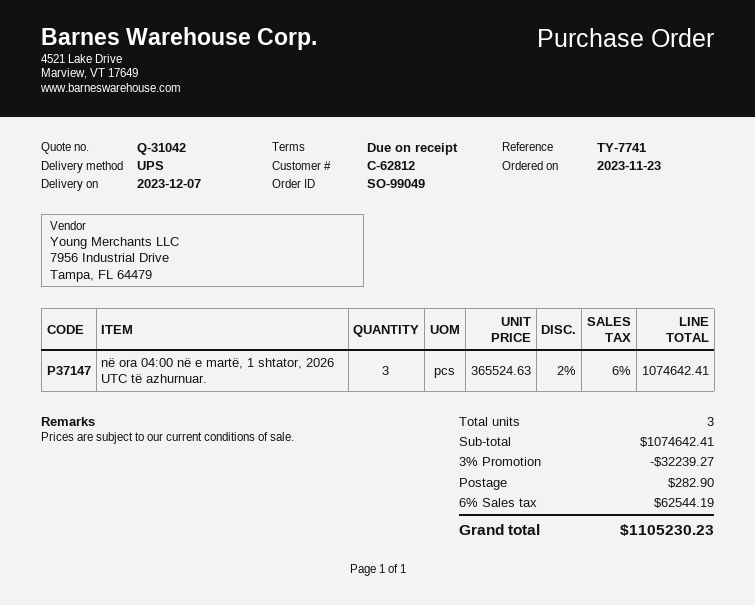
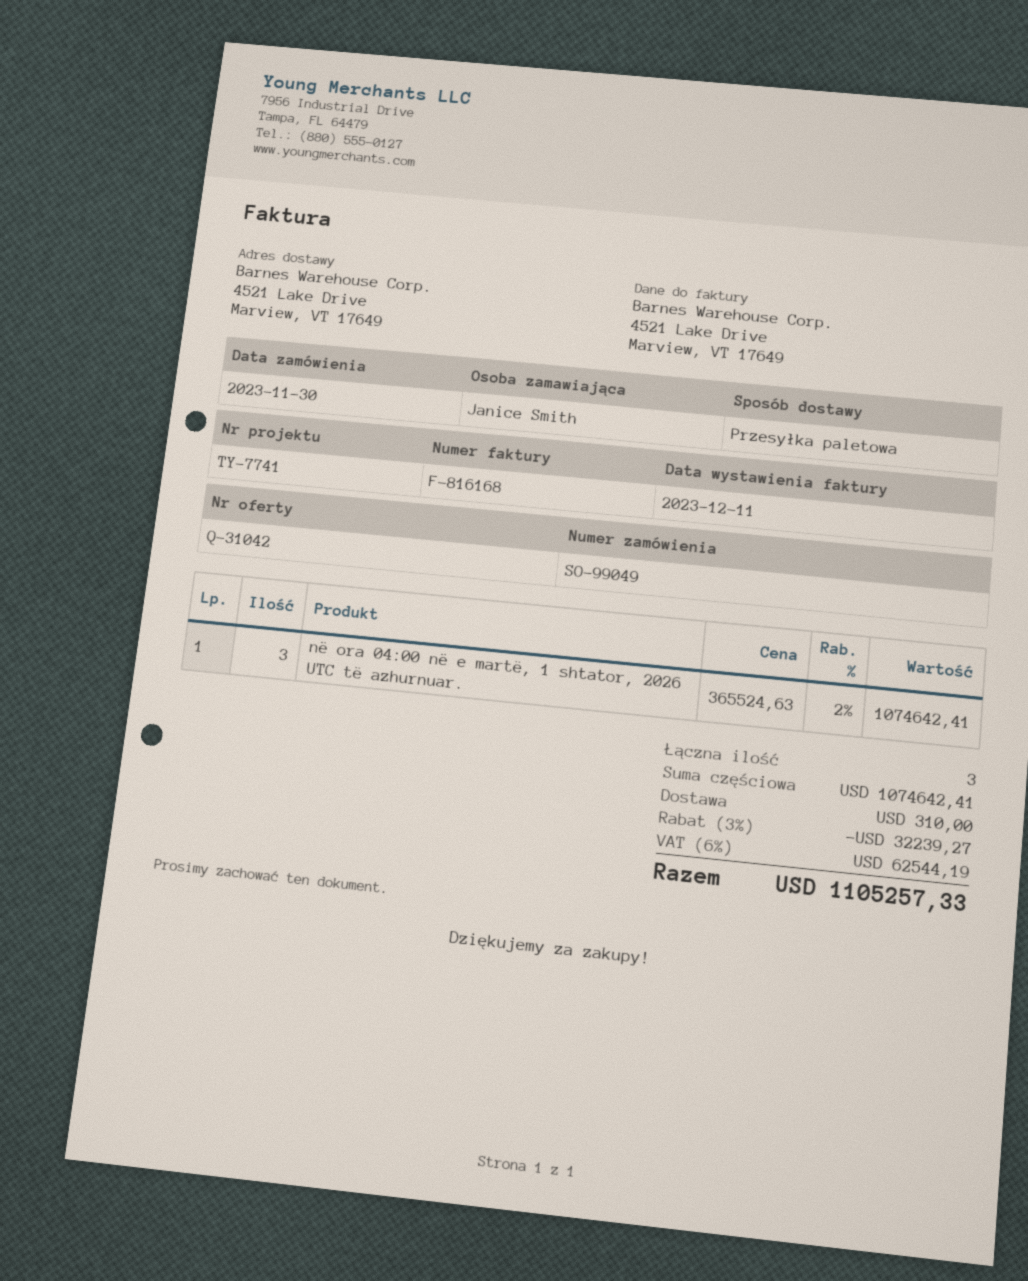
order date: 2023-11-23 -> 2023-11-30
shipping method: UPS -> pallet freight
shipping: 282.90 -> 310.00
total: 1105230.23 -> 1105257.33

